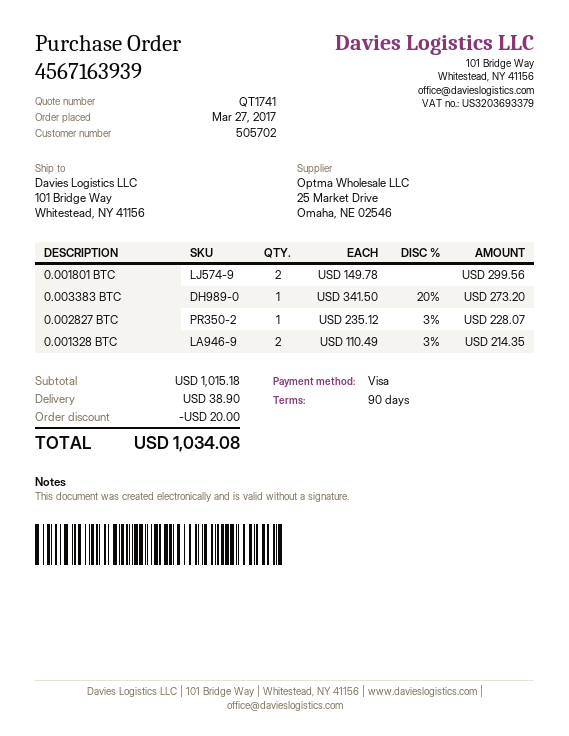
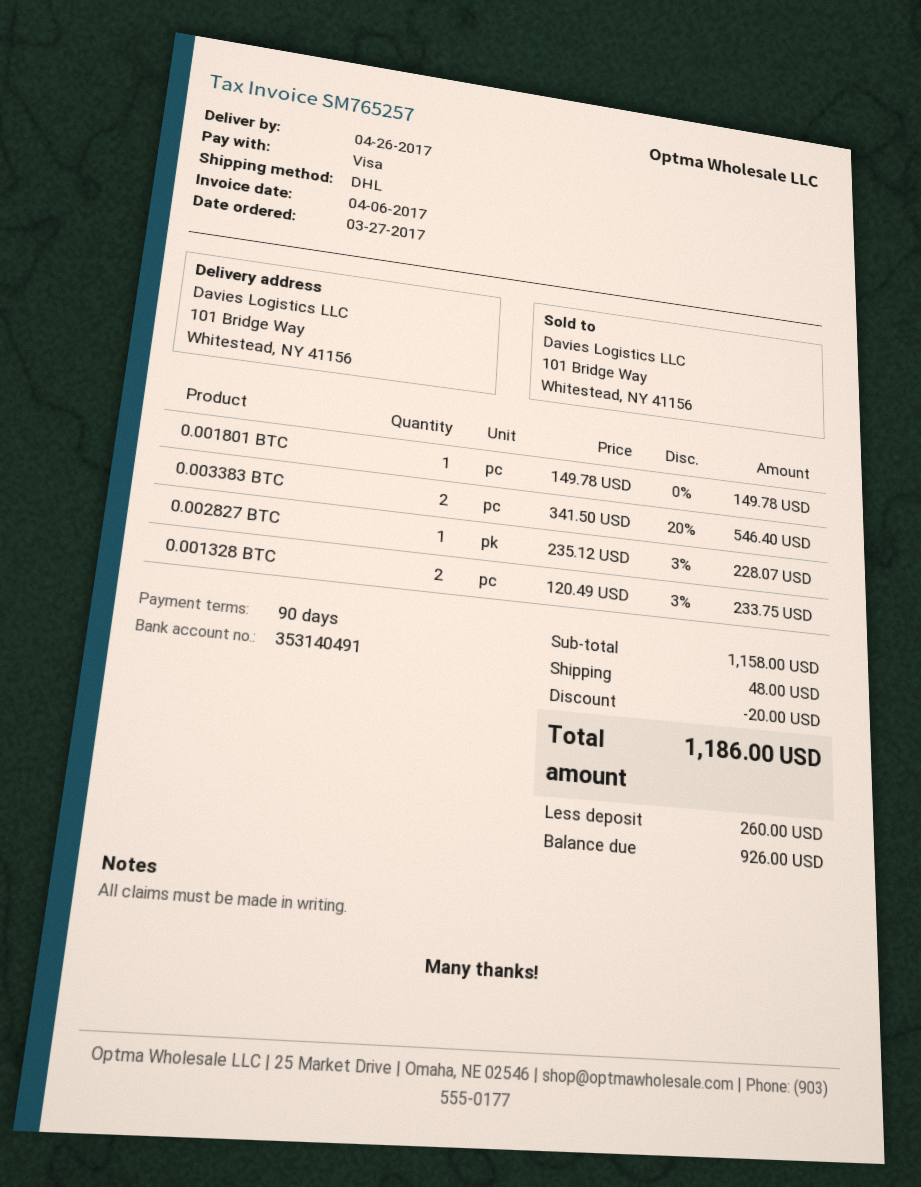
0.001801 BTC: 2 x 149.78 = 299.56 -> 1 x 149.78 = 149.78
0.003383 BTC: 1 x 341.50 - 20% = 273.20 -> 2 x 341.50 - 20% = 546.40
0.001328 BTC: 2 x 110.49 - 3% = 214.35 -> 2 x 120.49 - 3% = 233.75
subtotal: 1015.18 -> 1158.00
shipping: 38.90 -> 48.00
total: 1034.08 -> 1186.00

